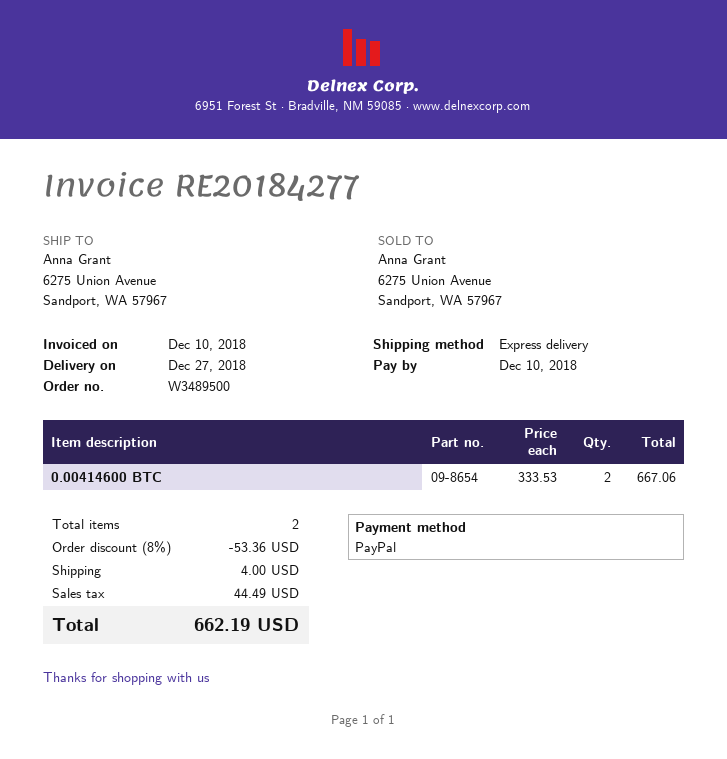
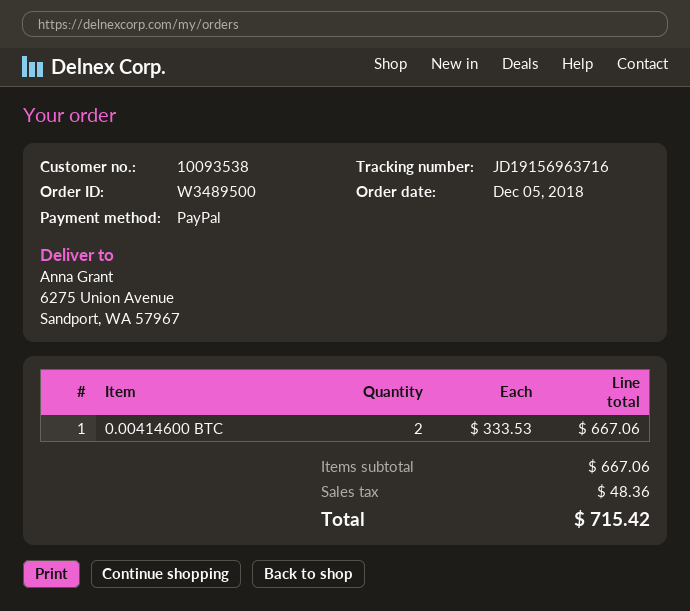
discount: 8% = 53.36 -> none
shipping: 4.00 -> none
tax: 44.49 -> 48.36
total: 662.19 -> 715.42

